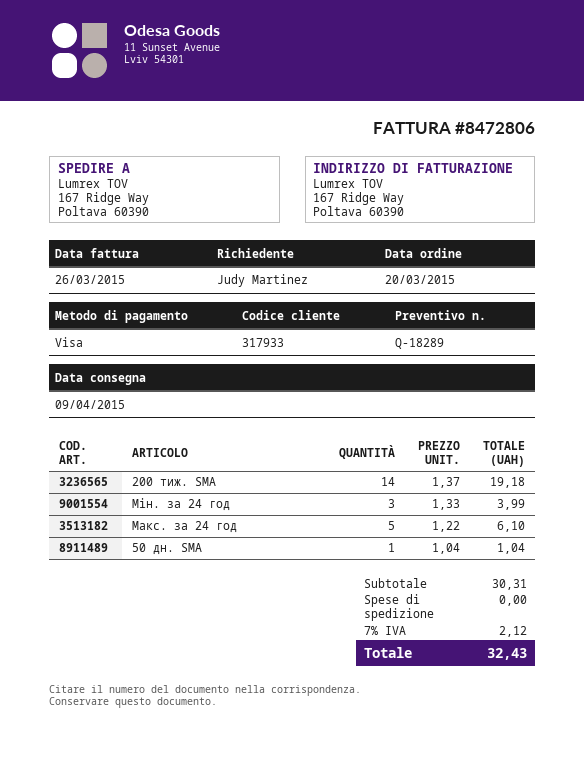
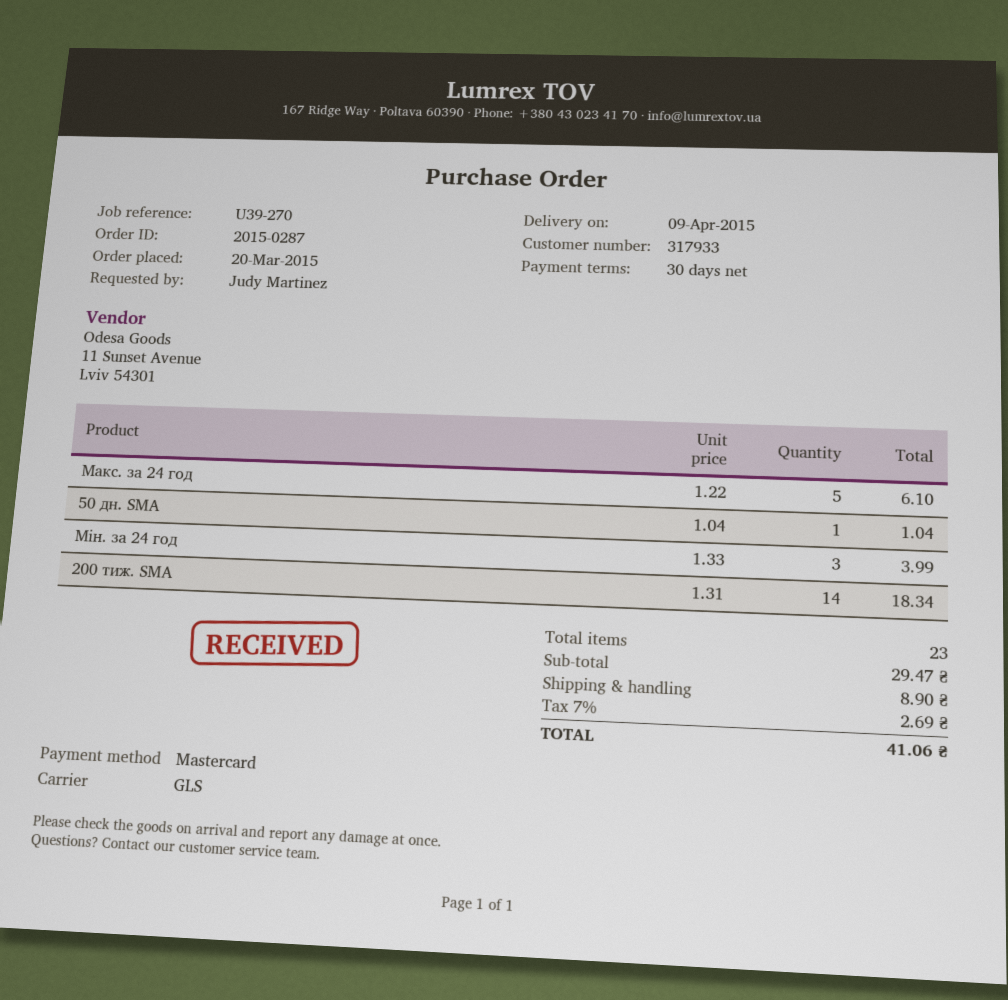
payment method: Visa -> Mastercard
200 тиж. SMA: 14 x 1.37 = 19.18 -> 14 x 1.31 = 18.34
subtotal: 30.31 -> 29.47
shipping: 0.00 -> 8.90
tax: 7% = 2.12 -> 7% = 2.69
total: 32.43 -> 41.06

